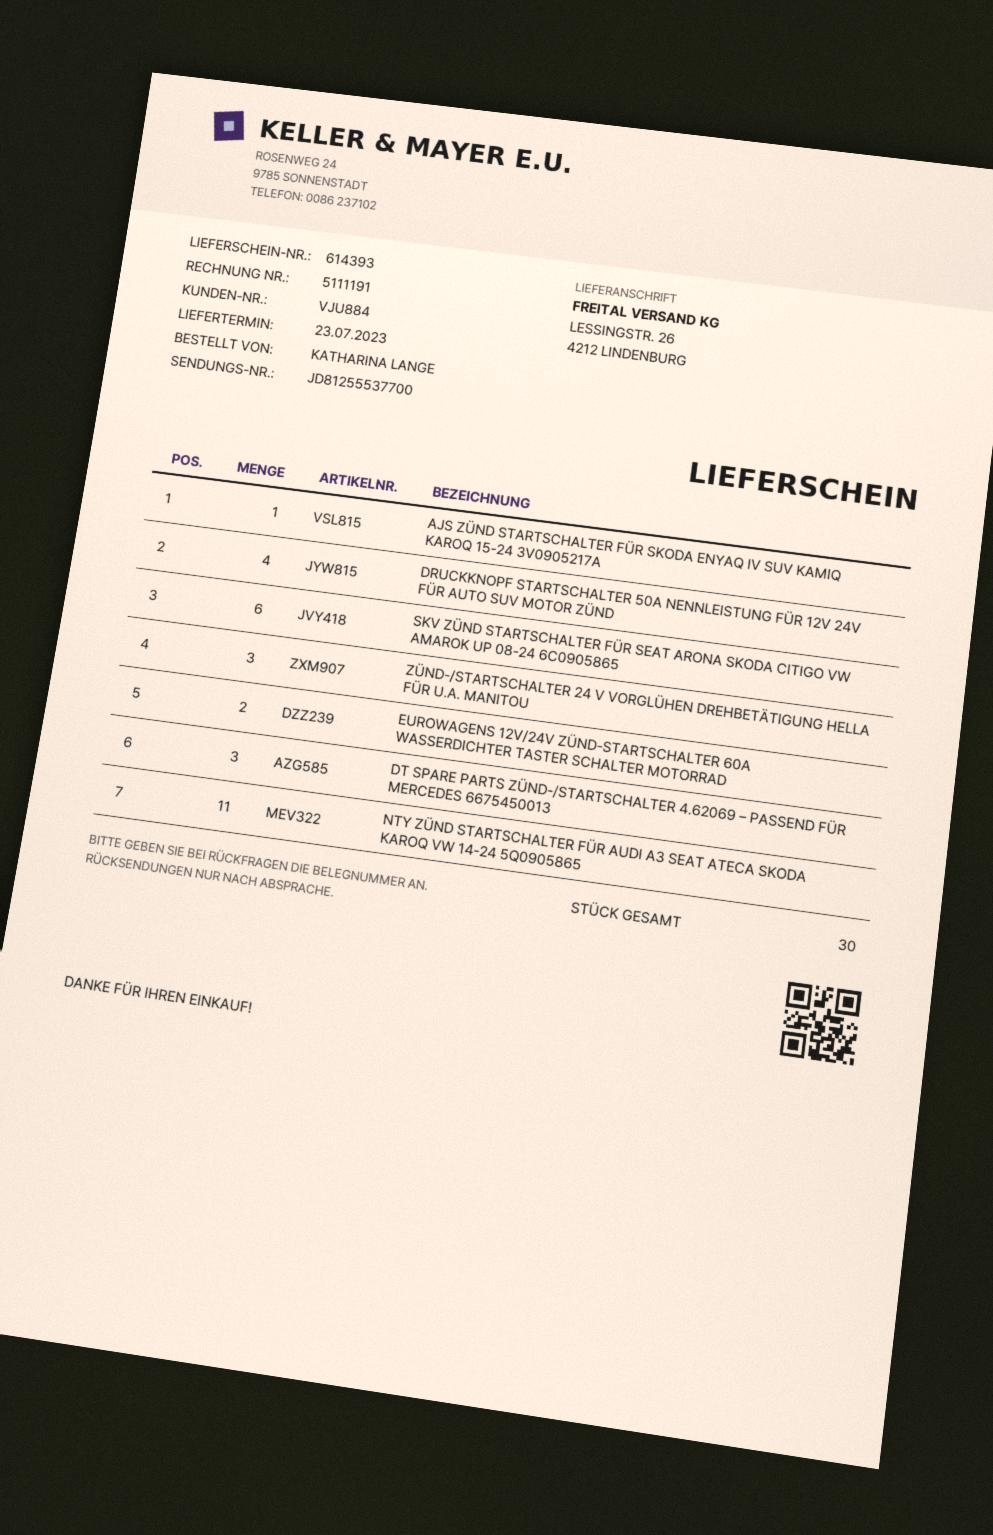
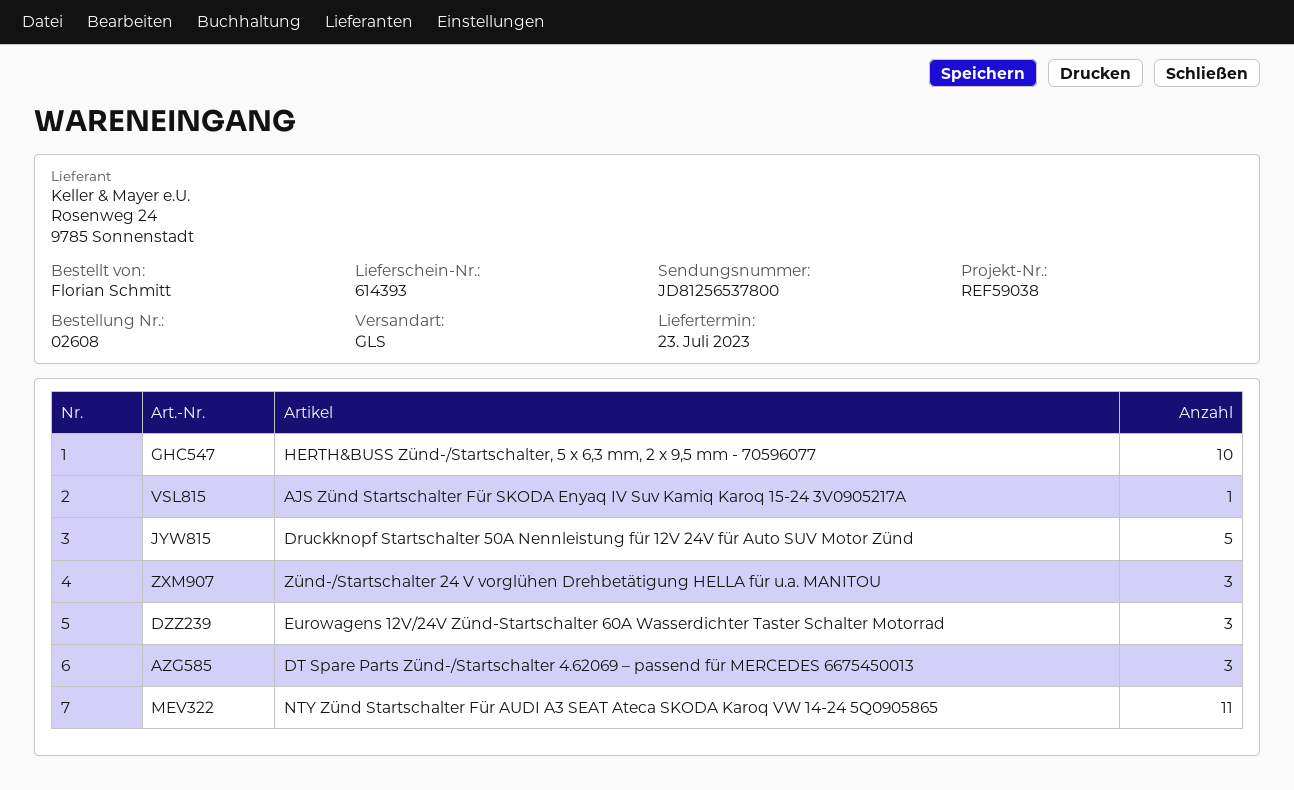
ordered by: KATHARINA LANGE -> Florian Schmitt
tracking number: JD81255537700 -> JD81256537800
DRUCKKNOPF STARTSCHALTER 50A NENNLEISTUNG FÜR 12V 24V FÜR AUTO SUV MOTOR ZÜND: 4 -> 5
SKV ZÜND STARTSCHALTER FÜR SEAT ARONA SKODA CITIGO VW AMAROK UP 08-24 6C0905865: 6 -> none
EUROWAGENS 12V/24V ZÜND-STARTSCHALTER 60A WASSERDICHTER TASTER SCHALTER MOTORRAD: 2 -> 3
HERTH&BUSS Zünd-/Startschalter, 5 x 6,3 mm, 2 x 9,5 mm - 70596077: none -> 10

